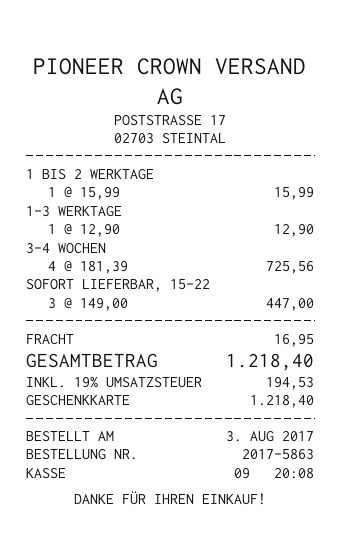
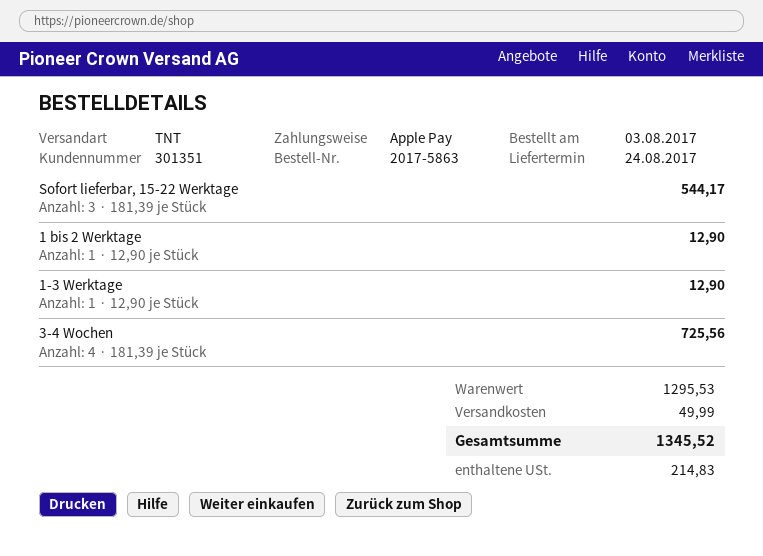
payment method: gift card -> Apple Pay
1 BIS 2 WERKTAGE: 1 x 15.99 = 15.99 -> 1 x 12.90 = 12.90
SOFORT LIEFERBAR, 15-22: 3 x 149.00 = 447.00 -> 3 x 181.39 = 544.17
shipping: 16.95 -> 49.99
tax: 194.53 -> 214.83
total: 1218.40 -> 1345.52

